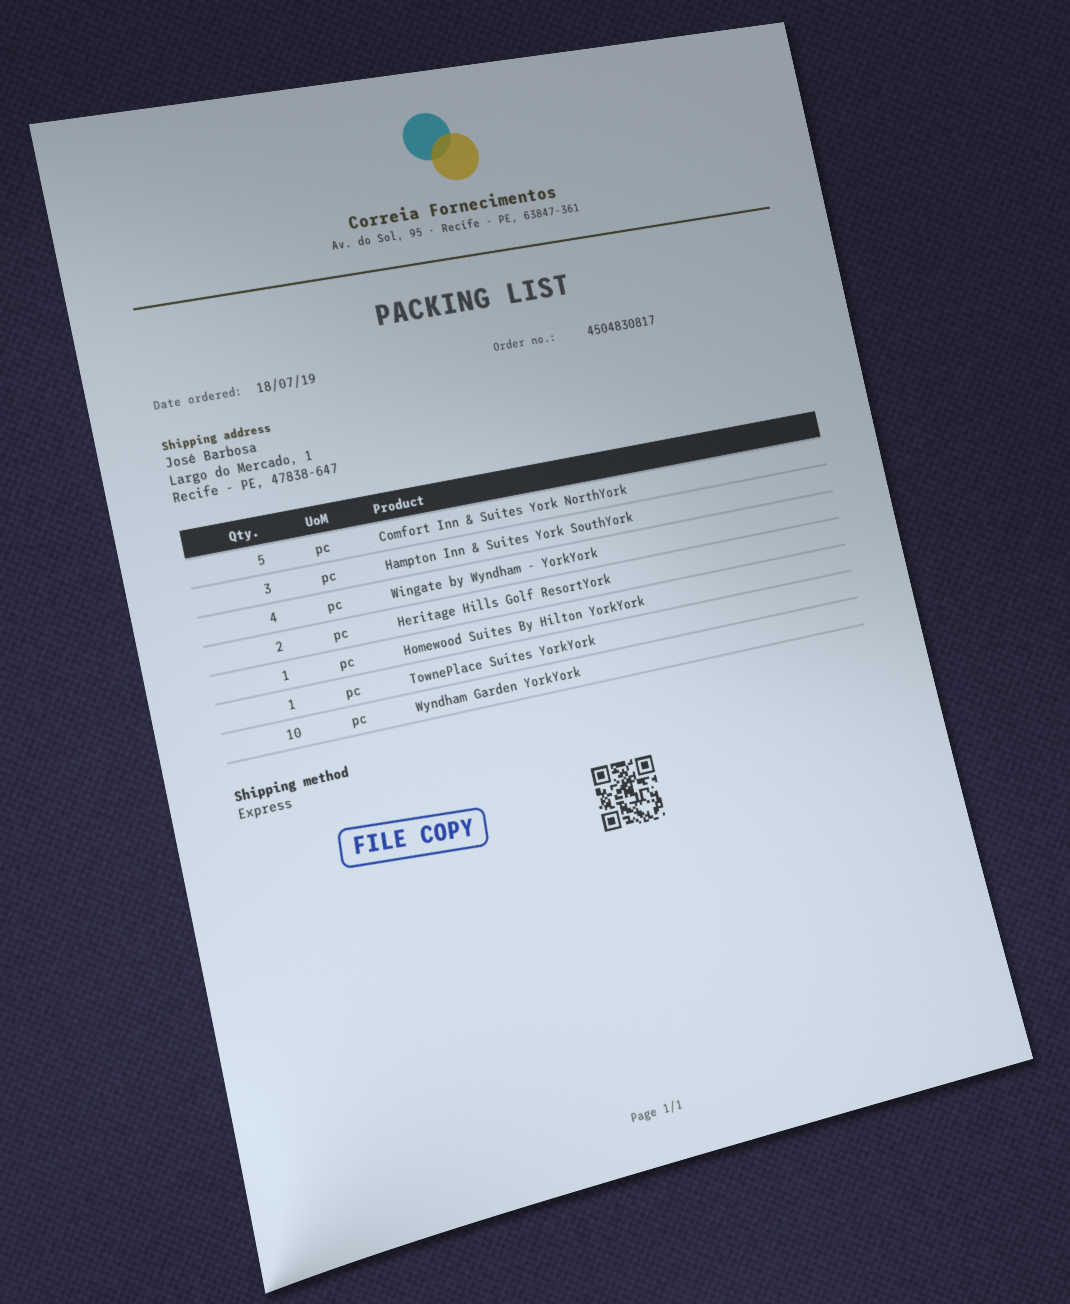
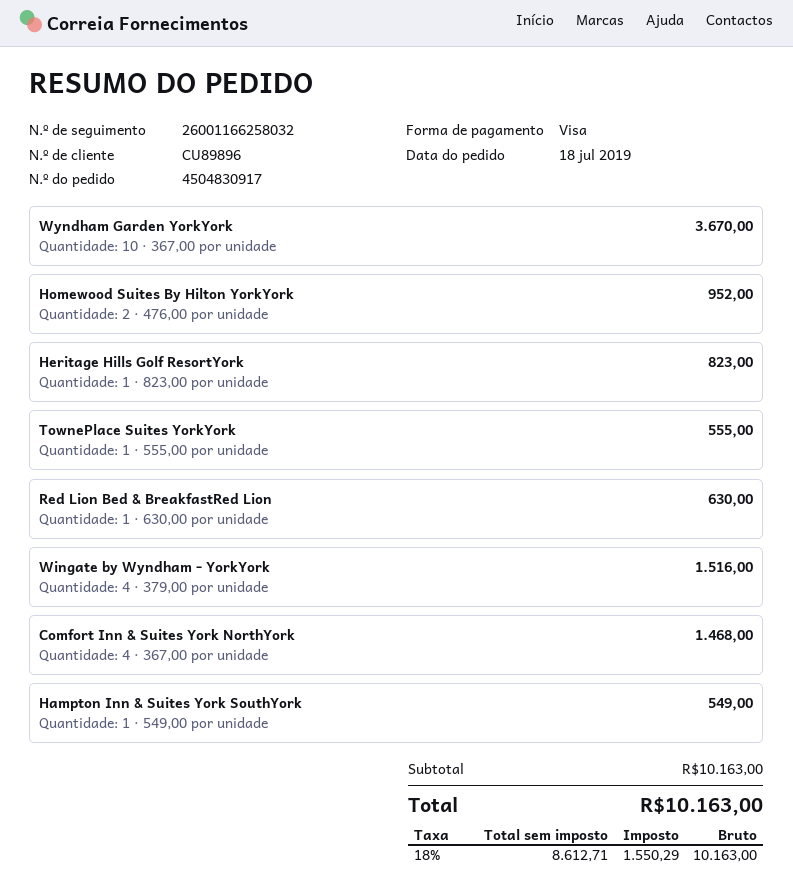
order number: 4504830817 -> 4504830917
Comfort Inn & Suites York NorthYork: 5 -> 4
Hampton Inn & Suites York SouthYork: 3 -> 1
Heritage Hills Golf ResortYork: 2 -> 1
Homewood Suites By Hilton YorkYork: 1 -> 2
Red Lion Bed & BreakfastRed Lion: none -> 1

